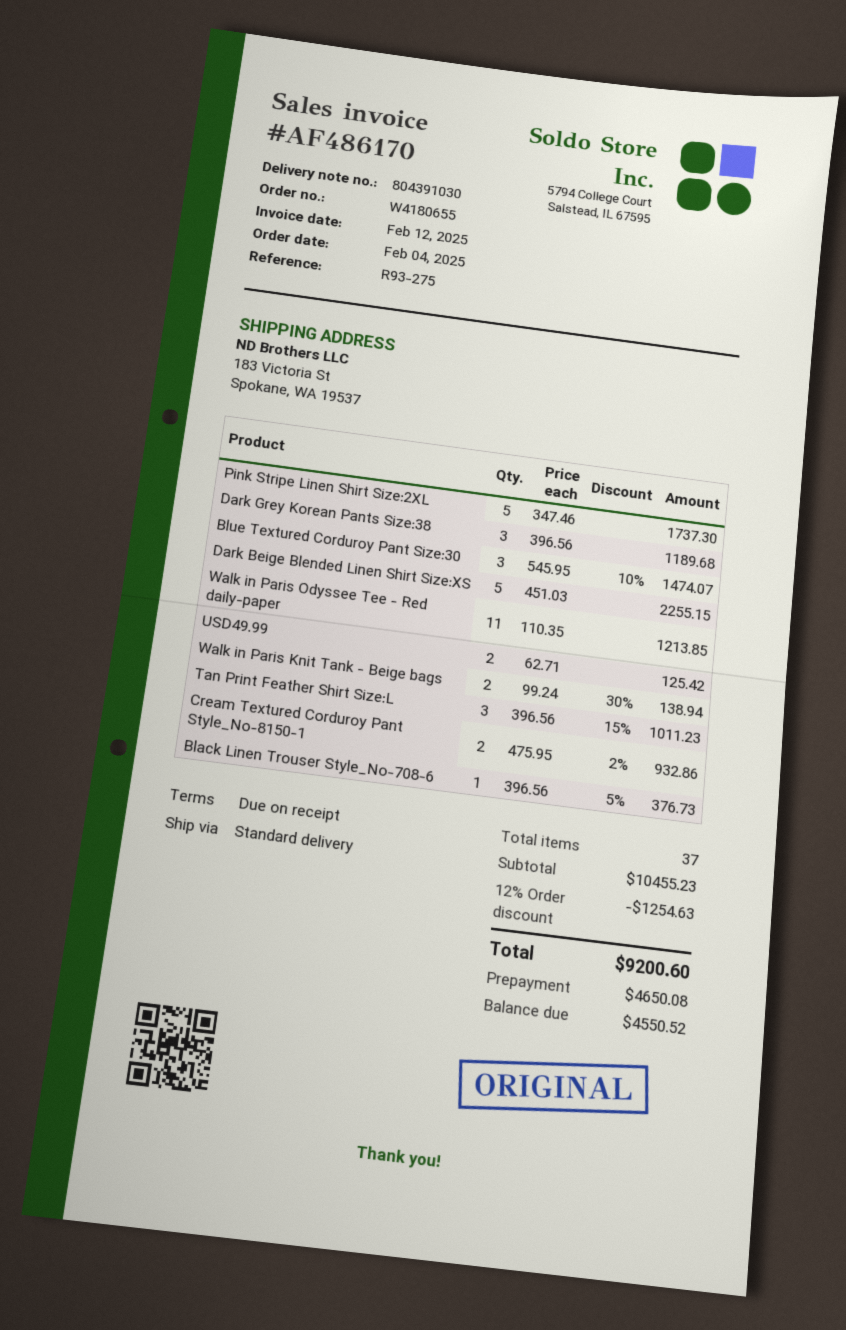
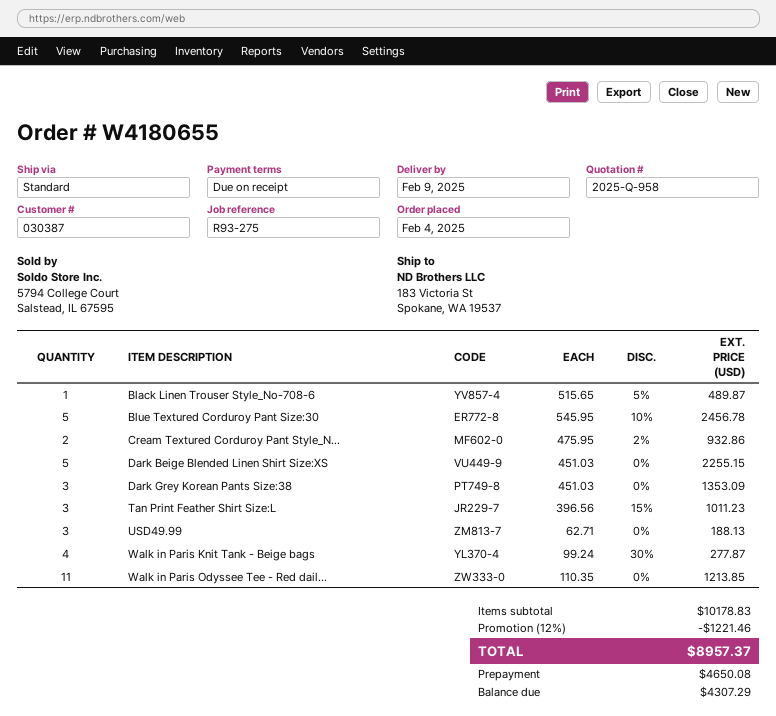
Pink Stripe Linen Shirt Size:2XL: 5 x 347.46 = 1737.30 -> none
Dark Grey Korean Pants Size:38: 3 x 396.56 = 1189.68 -> 3 x 451.03 = 1353.09
Blue Textured Corduroy Pant Size:30: 3 x 545.95 - 10% = 1474.07 -> 5 x 545.95 - 10% = 2456.78
USD49.99: 2 x 62.71 = 125.42 -> 3 x 62.71 = 188.13
Walk in Paris Knit Tank - Beige bags: 2 x 99.24 - 30% = 138.94 -> 4 x 99.24 - 30% = 277.87
Black Linen Trouser Style_No-708-6: 1 x 396.56 - 5% = 376.73 -> 1 x 515.65 - 5% = 489.87
subtotal: 10455.23 -> 10178.83
discount: 12% = 1254.63 -> 12% = 1221.46
total: 9200.60 -> 8957.37
balance: 4550.52 -> 4307.29

